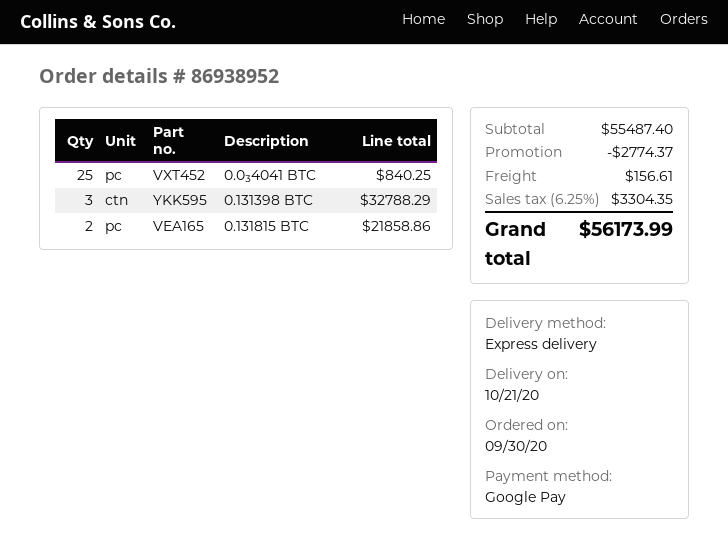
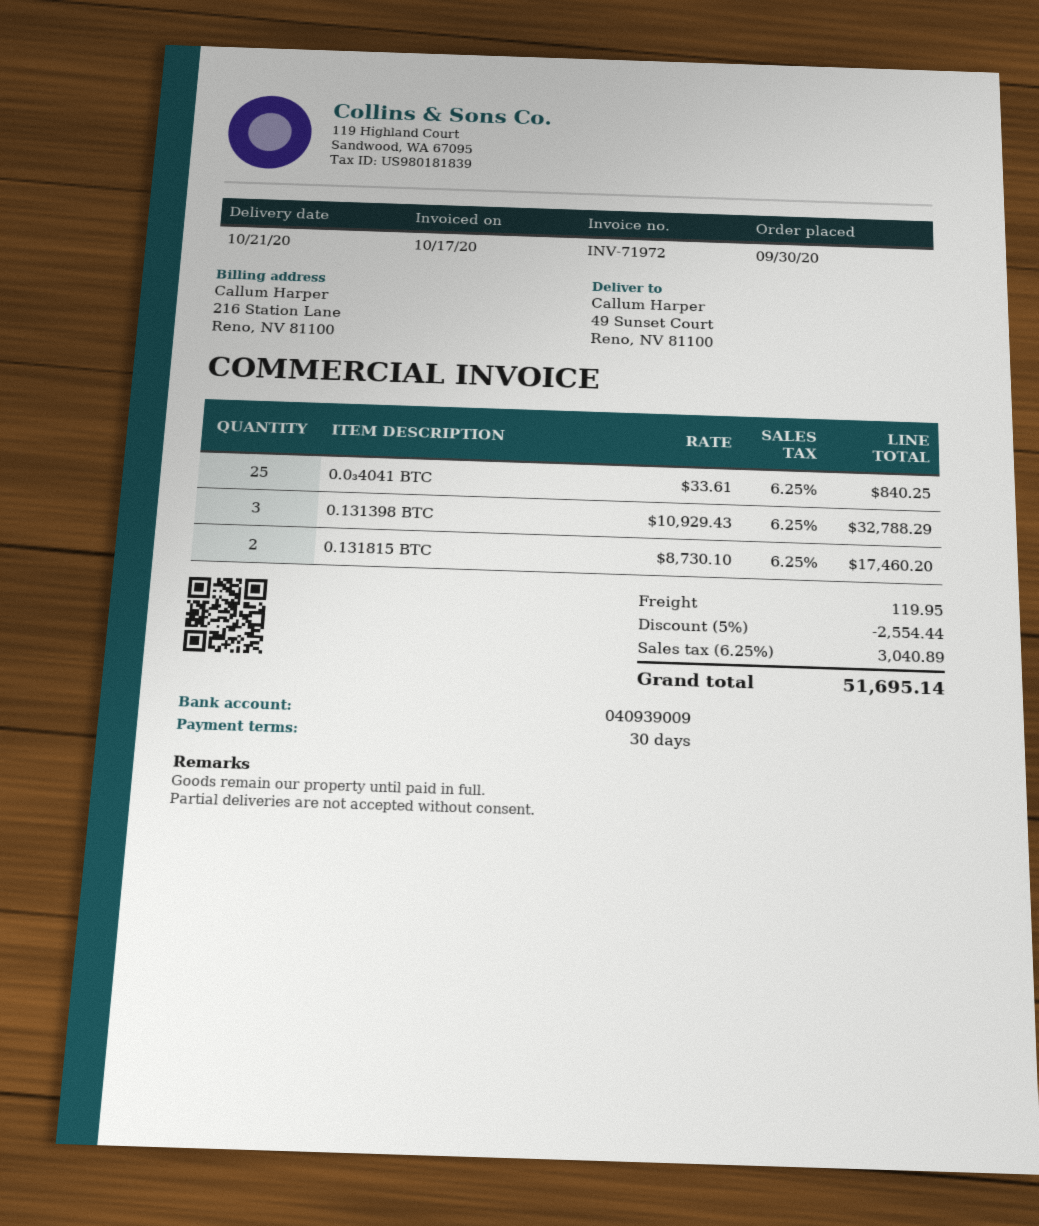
0.131815 BTC: 2 for 21858.86 -> 2 for 17460.20
discount: 2774.37 -> 2554.44
shipping: 156.61 -> 119.95
tax: 6.25% = 3304.35 -> 6.25% = 3040.89
total: 56173.99 -> 51695.14

